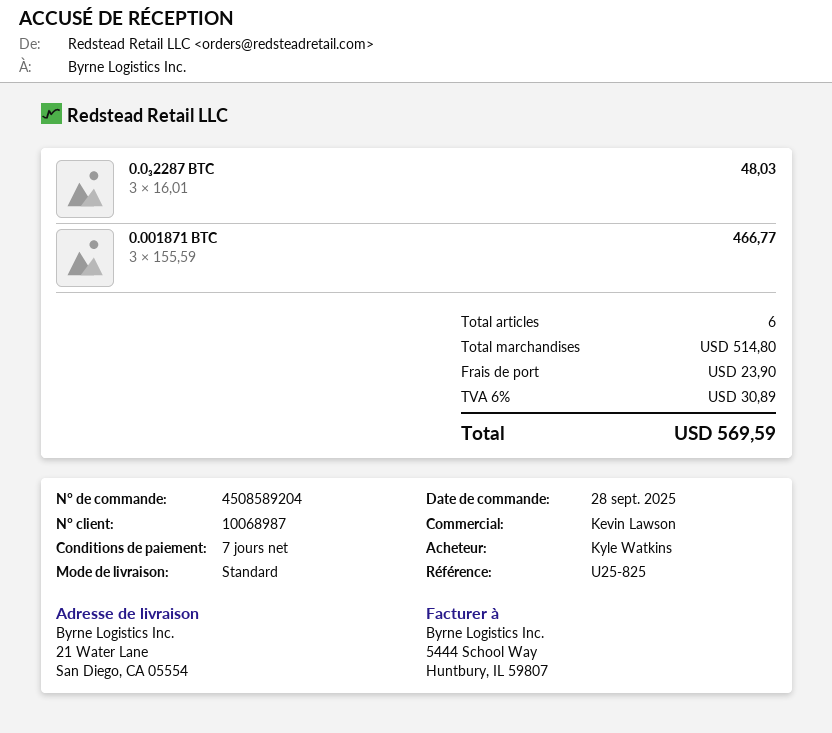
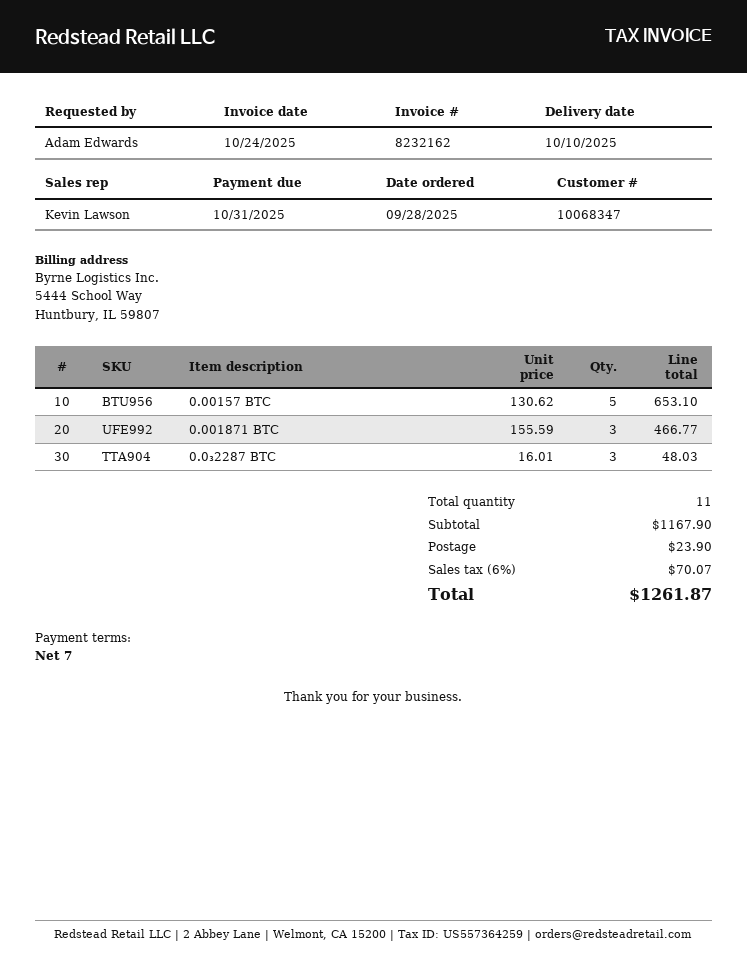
customer number: 10068987 -> 10068347
ordered by: Kyle Watkins -> Adam Edwards
0.00157 BTC: none -> 5 x 130.62 = 653.10
total quantity: 6 -> 11
subtotal: 514.80 -> 1167.90
tax: 6% = 30.89 -> 6% = 70.07
total: 569.59 -> 1261.87

